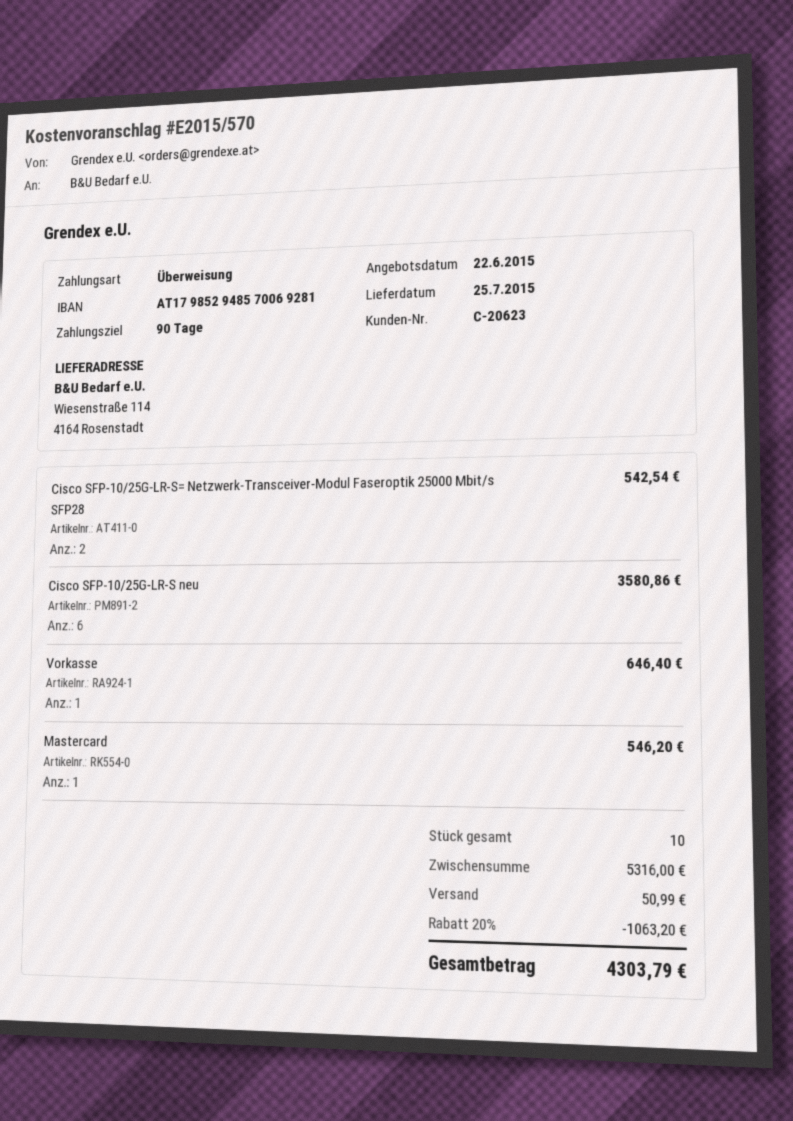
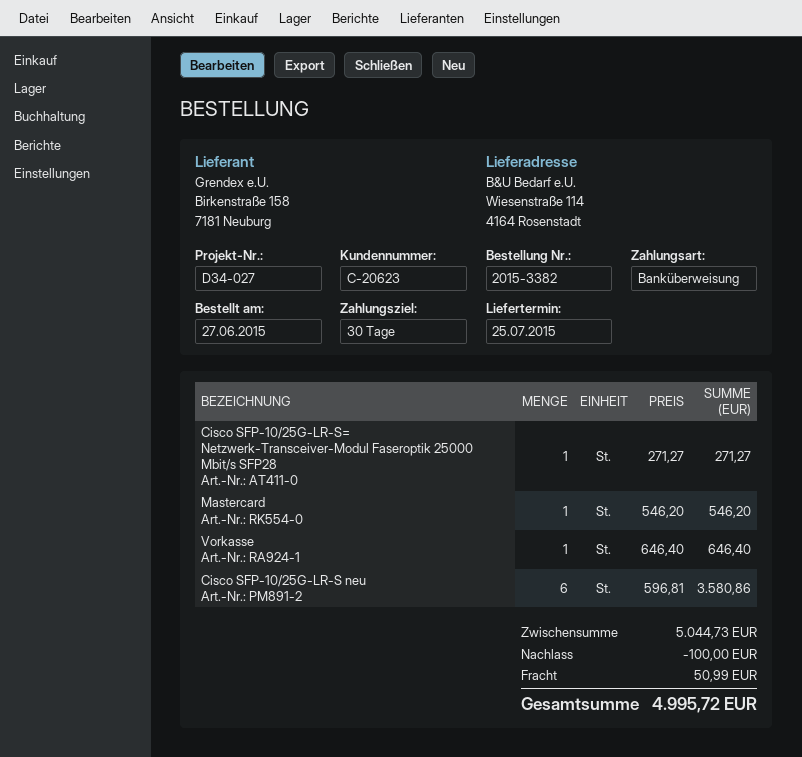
payment terms: 90 days -> 30 days
Cisco SFP-10/25G-LR-S= Netzwerk-Transceiver-Modul Faseroptik 25000 Mbit/s SFP28: 2 for 542.54 -> 1 for 271.27
subtotal: 5316.00 -> 5044.73
discount: 1063.20 -> 100.00
total: 4303.79 -> 4995.72

